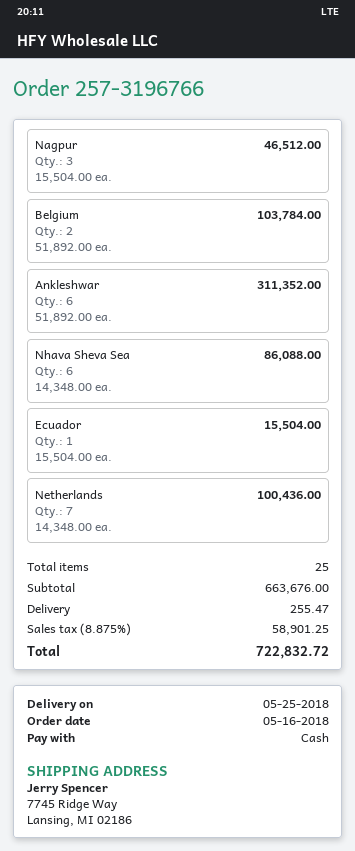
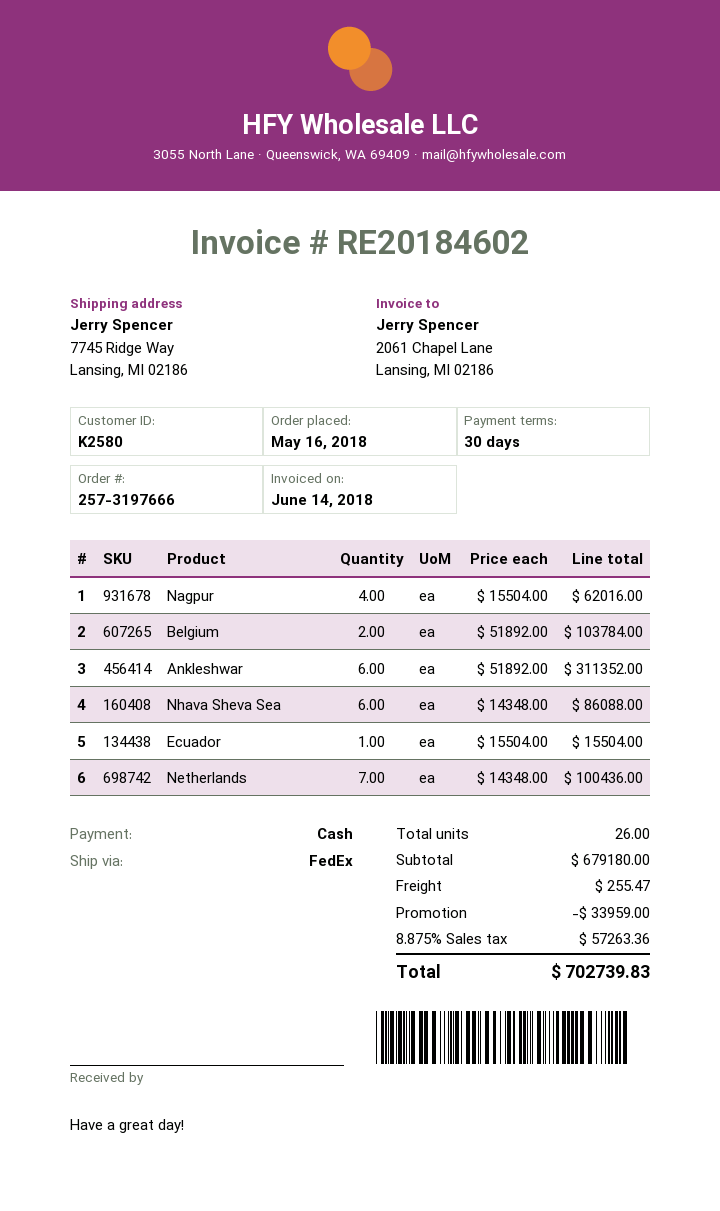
order number: 257-3196766 -> 257-3197666
Nagpur: 3 x 15504.00 = 46512.00 -> 4 x 15504.00 = 62016.00
total quantity: 25 -> 26
subtotal: 663676.00 -> 679180.00
discount: none -> 33959.00
tax: 8.875% = 58901.25 -> 8.875% = 57263.36
total: 722832.72 -> 702739.83

